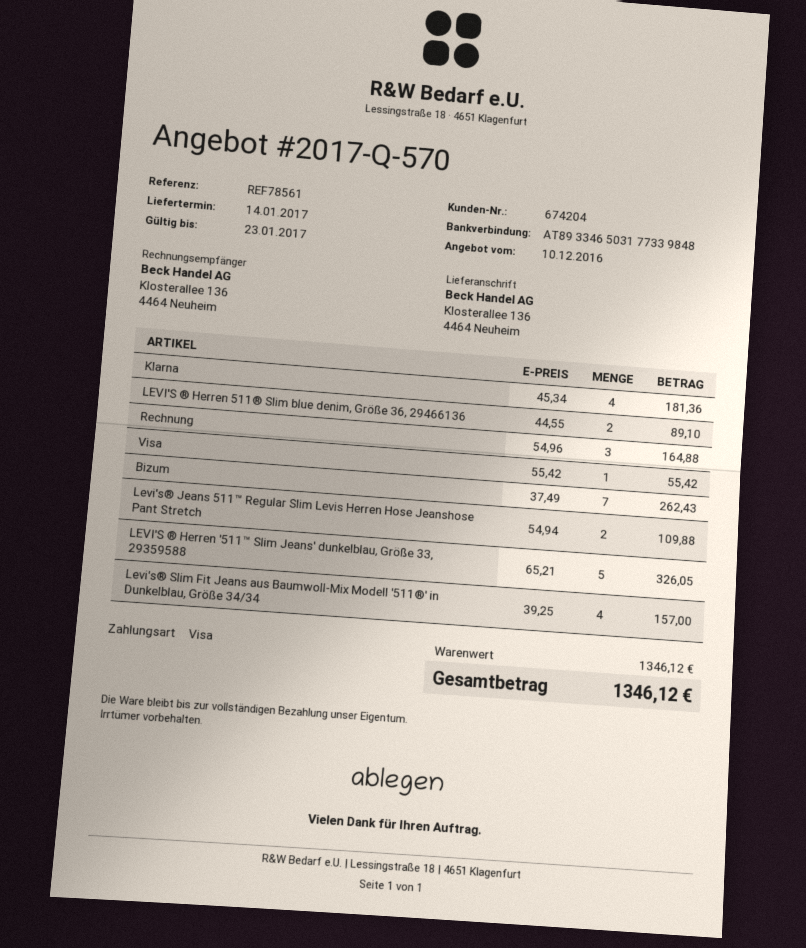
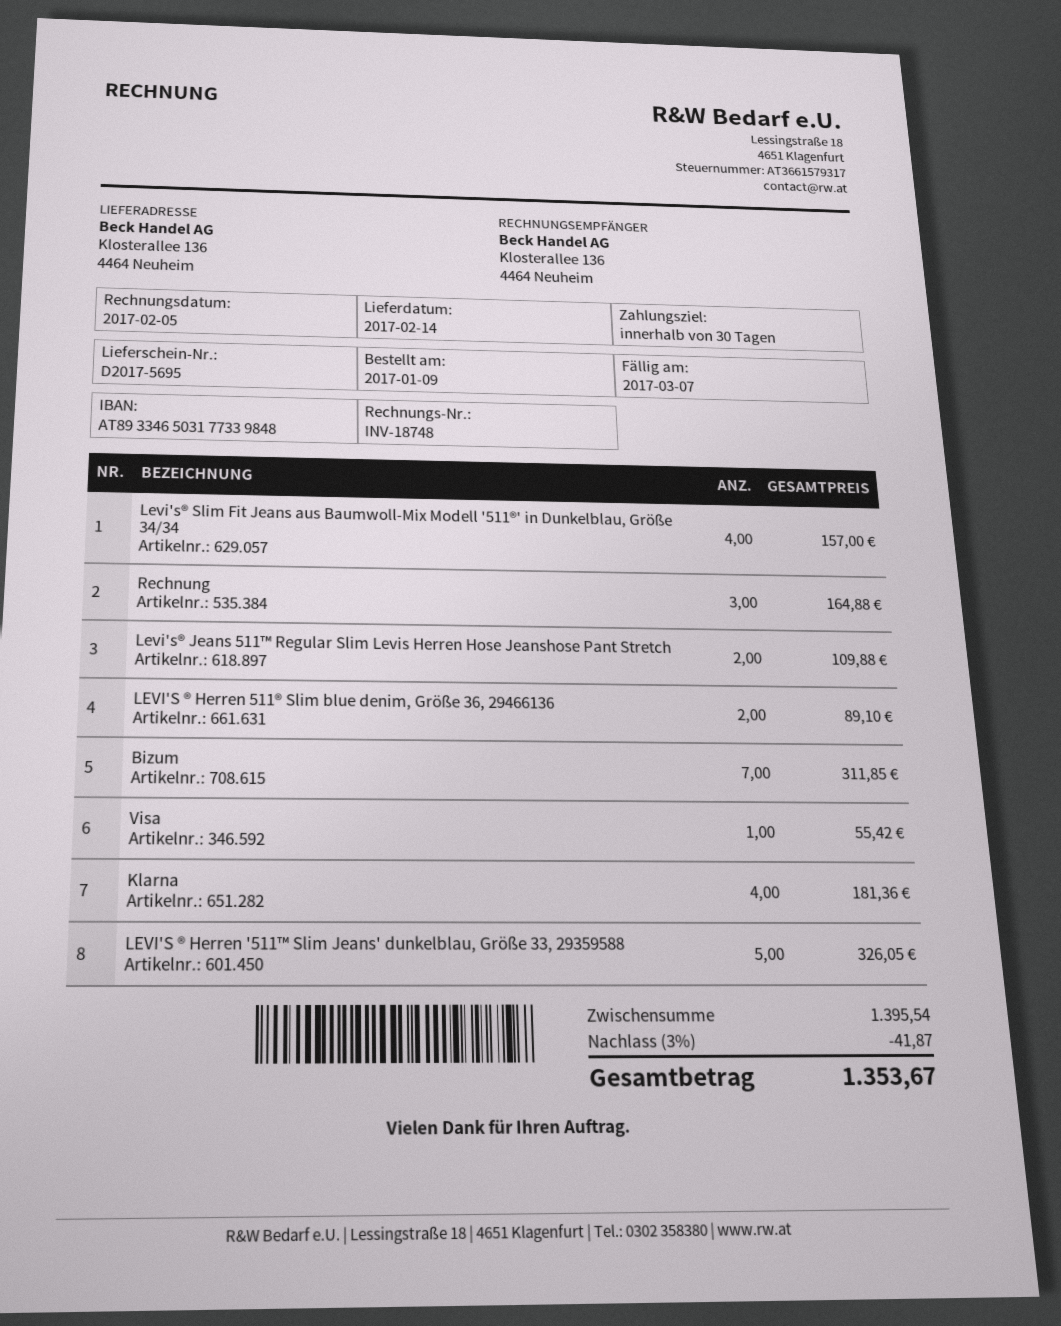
delivery date: 2017-01-14 -> 2017-02-14
Bizum: 7 for 262.43 -> 7 for 311.85
subtotal: 1346.12 -> 1395.54
discount: none -> 3% = 41.87
total: 1346.12 -> 1353.67

